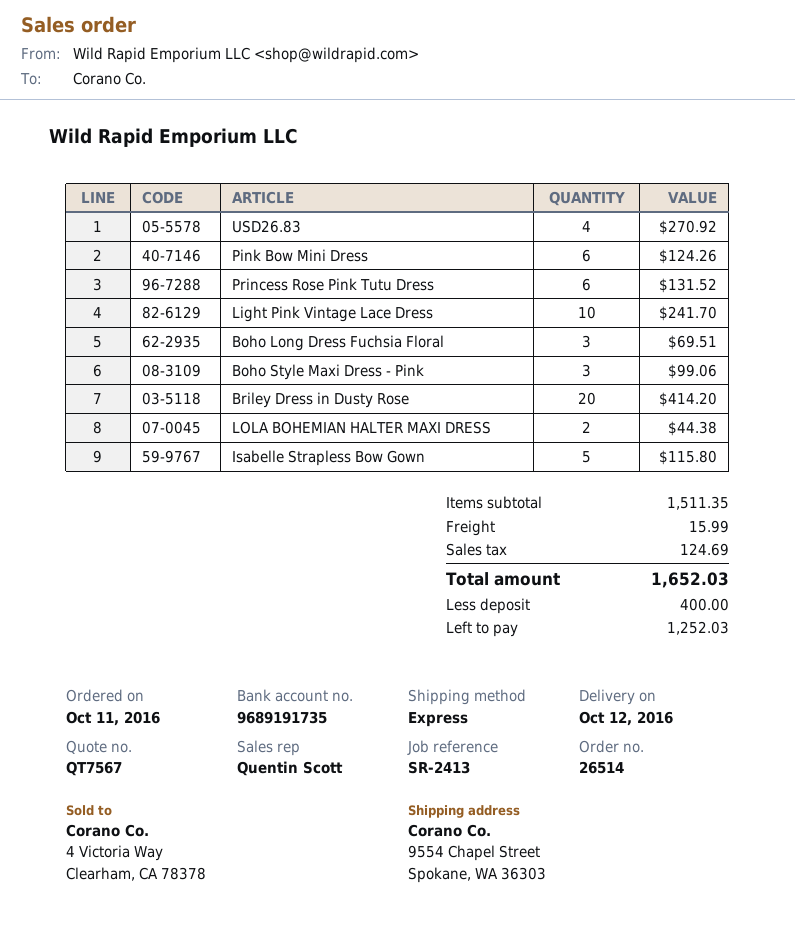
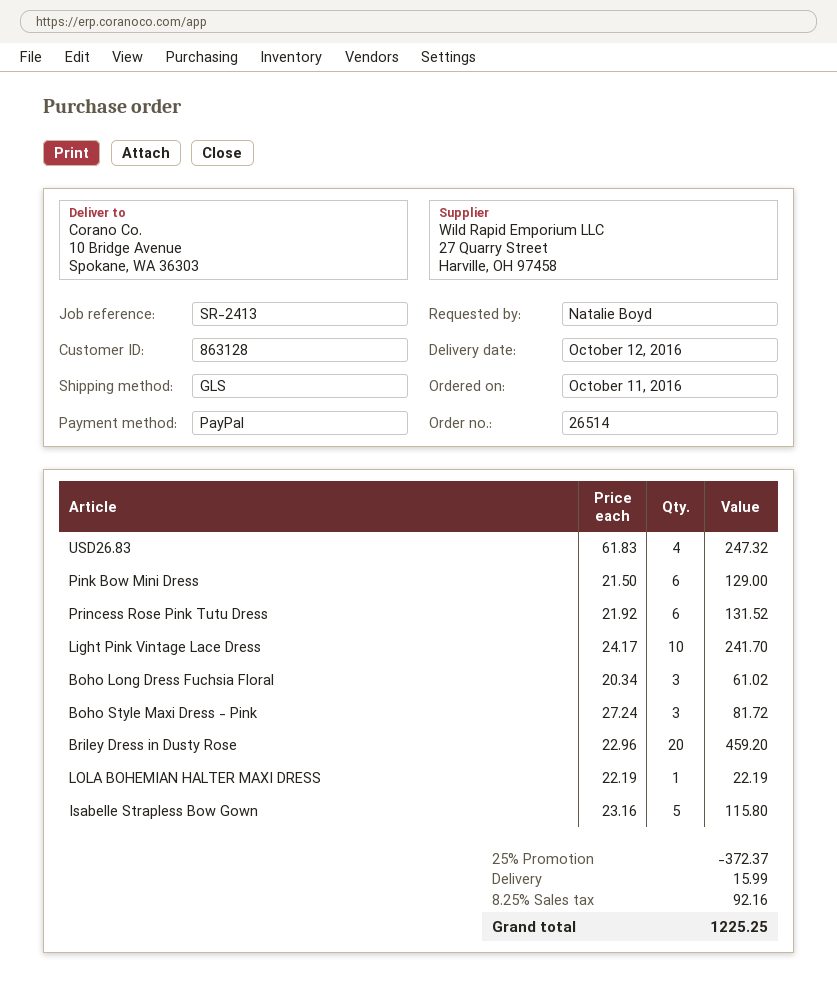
shipping method: express -> GLS
ship to: 9554 Chapel Street, Spokane, WA 36303 -> 10 Bridge Avenue, Spokane, WA 36303
USD26.83: 4 for 270.92 -> 4 for 247.32
Pink Bow Mini Dress: 6 for 124.26 -> 6 for 129.00
Boho Long Dress Fuchsia Floral: 3 for 69.51 -> 3 for 61.02
Boho Style Maxi Dress - Pink: 3 for 99.06 -> 3 for 81.72
Briley Dress in Dusty Rose: 20 for 414.20 -> 20 for 459.20
LOLA BOHEMIAN HALTER MAXI DRESS: 2 for 44.38 -> 1 for 22.19
discount: none -> 25% = 372.37
tax: 124.69 -> 92.16
total: 1652.03 -> 1225.25

